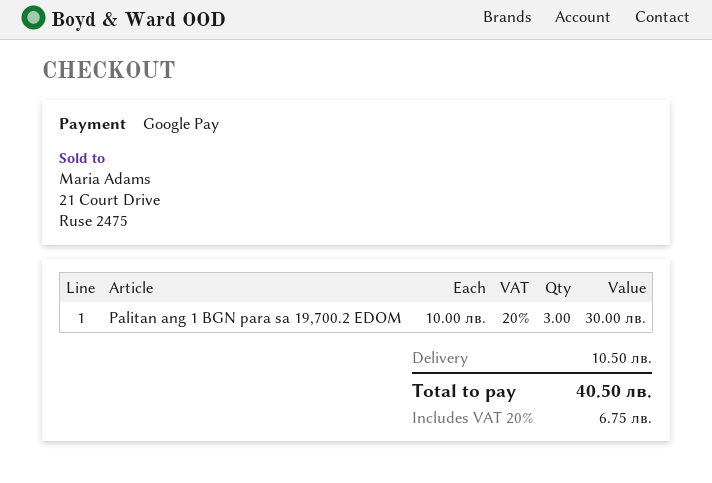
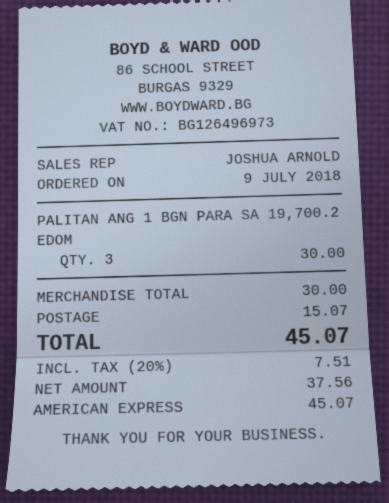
payment method: Google Pay -> American Express
shipping: 10.50 -> 15.07
tax: 20% = 6.75 -> 20% = 7.51
total: 40.50 -> 45.07

